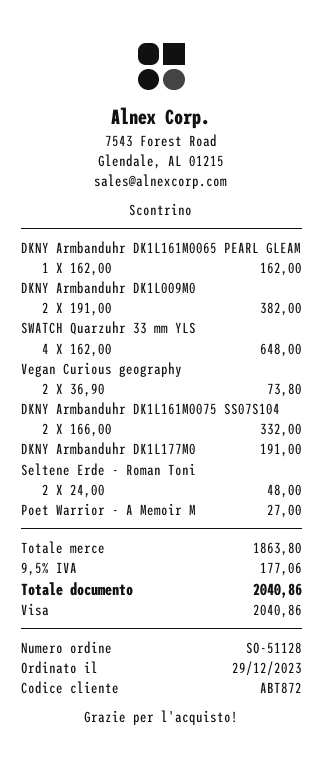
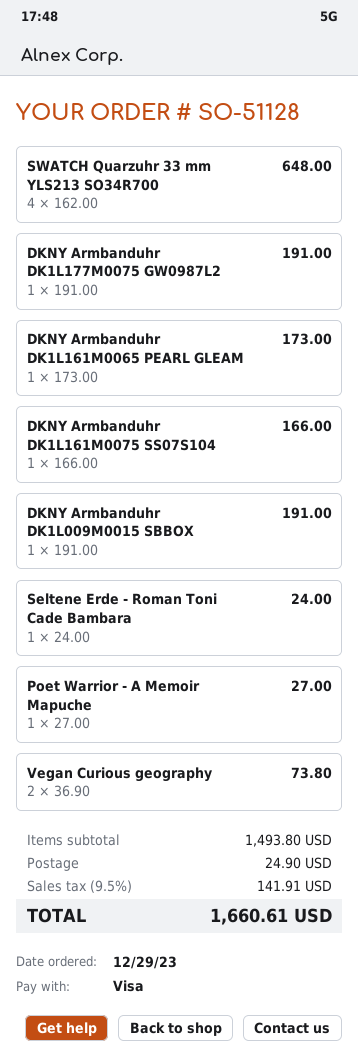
DKNY Armbanduhr DK1L161M0065 PEARL GLEAM: 1 x 162.00 = 162.00 -> 1 x 173.00 = 173.00
DKNY Armbanduhr DK1L009M0: 2 x 191.00 = 382.00 -> 1 x 191.00 = 191.00
DKNY Armbanduhr DK1L161M0075 SS07S104: 2 x 166.00 = 332.00 -> 1 x 166.00 = 166.00
Seltene Erde - Roman Toni: 2 x 24.00 = 48.00 -> 1 x 24.00 = 24.00
subtotal: 1863.80 -> 1493.80
shipping: none -> 24.90
tax: 9.5% = 177.06 -> 9.5% = 141.91
total: 2040.86 -> 1660.61

